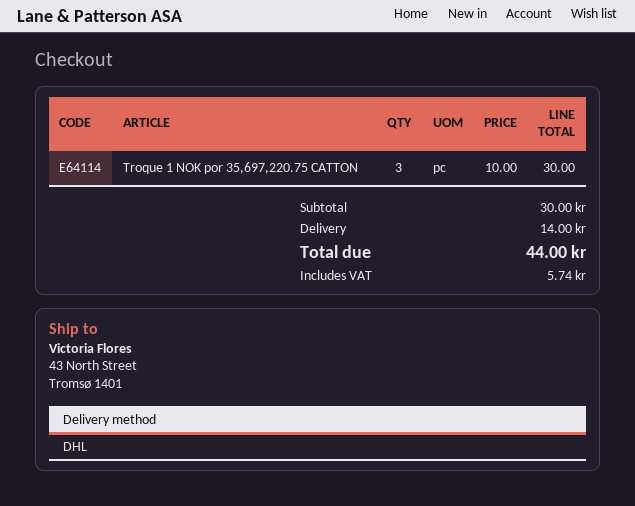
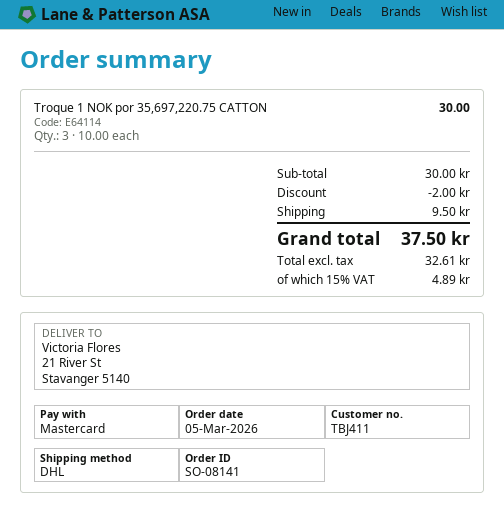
ship to: 43 North Street, Tromsø 1401 -> 21 River St, Stavanger 5140
discount: none -> 2.00
shipping: 14.00 -> 9.50
tax: 5.74 -> 4.89
total: 44.00 -> 37.50

